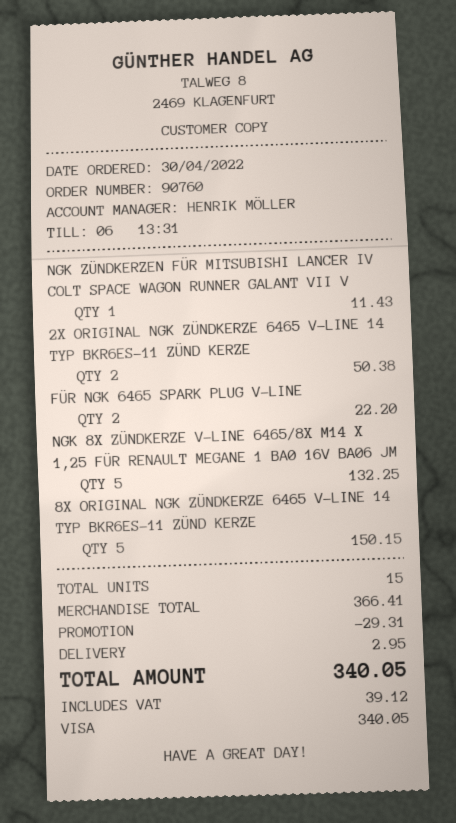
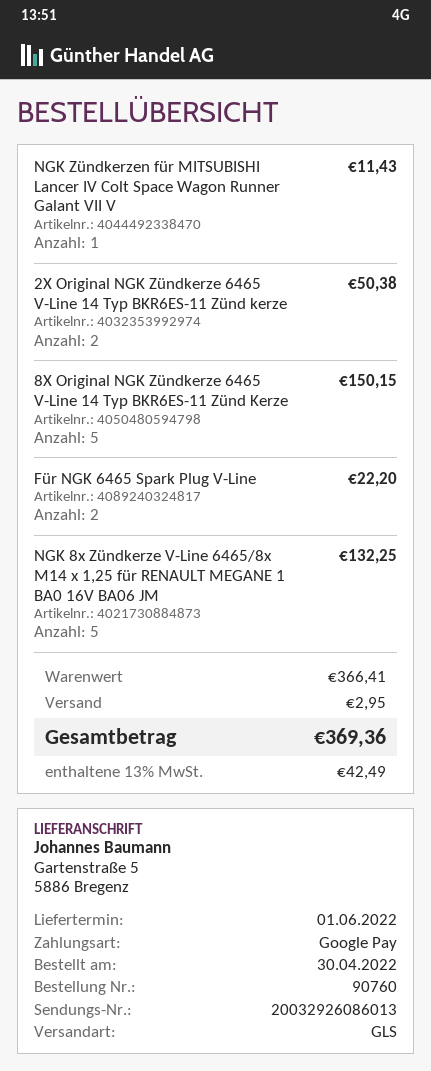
payment method: Visa -> Google Pay
discount: 29.31 -> none
tax: 39.12 -> 42.49
total: 340.05 -> 369.36

